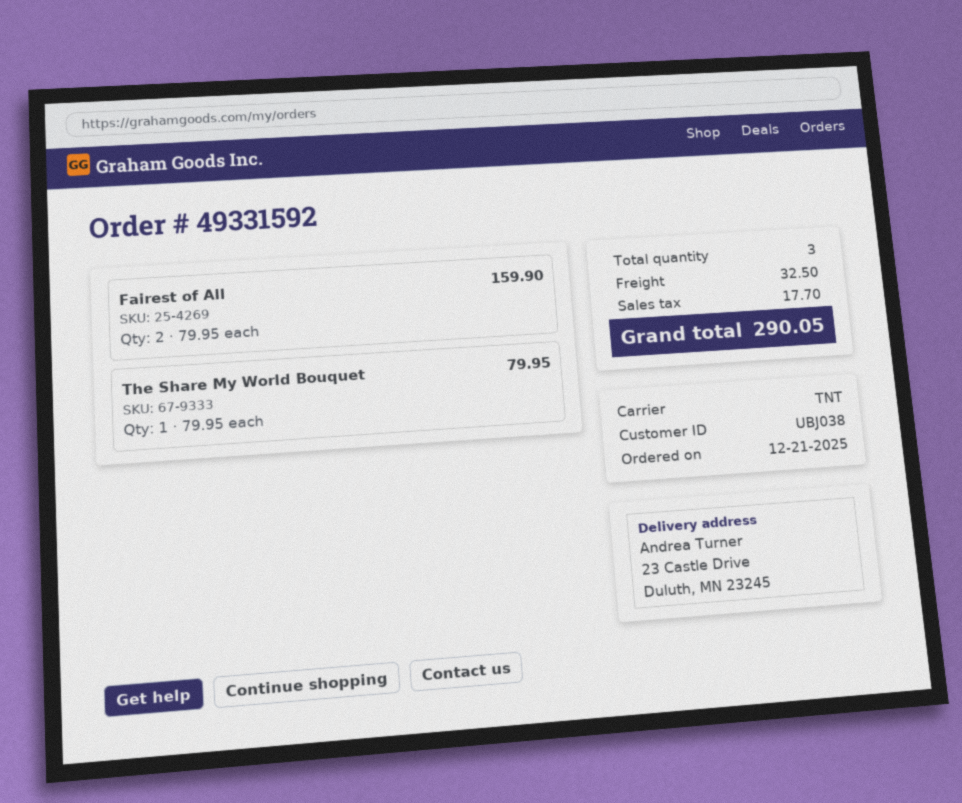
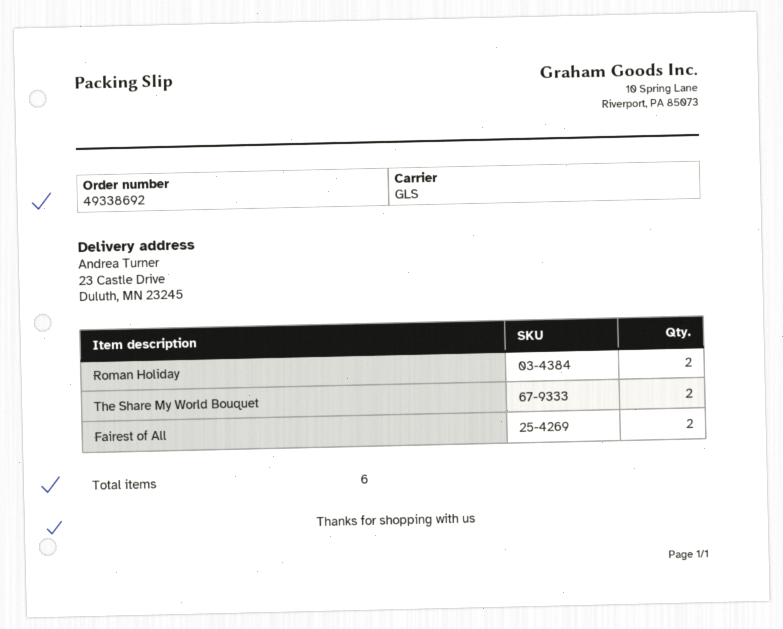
order number: 49331592 -> 49338692
shipping method: TNT -> GLS
The Share My World Bouquet: 1 -> 2
Roman Holiday: none -> 2
total quantity: 3 -> 6

